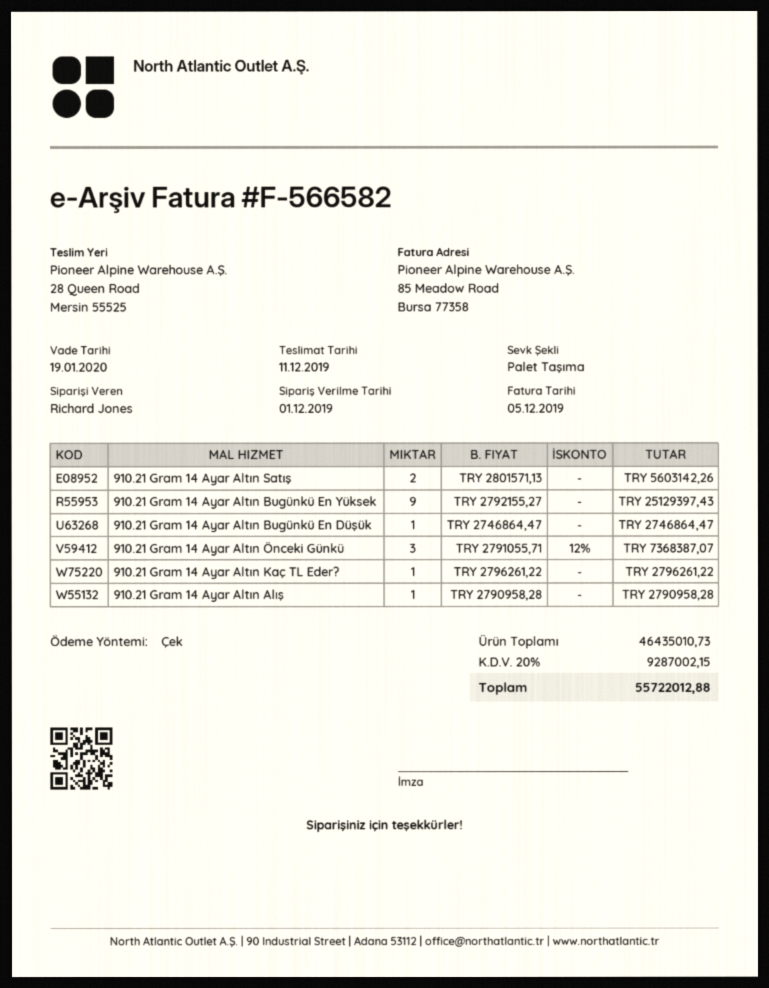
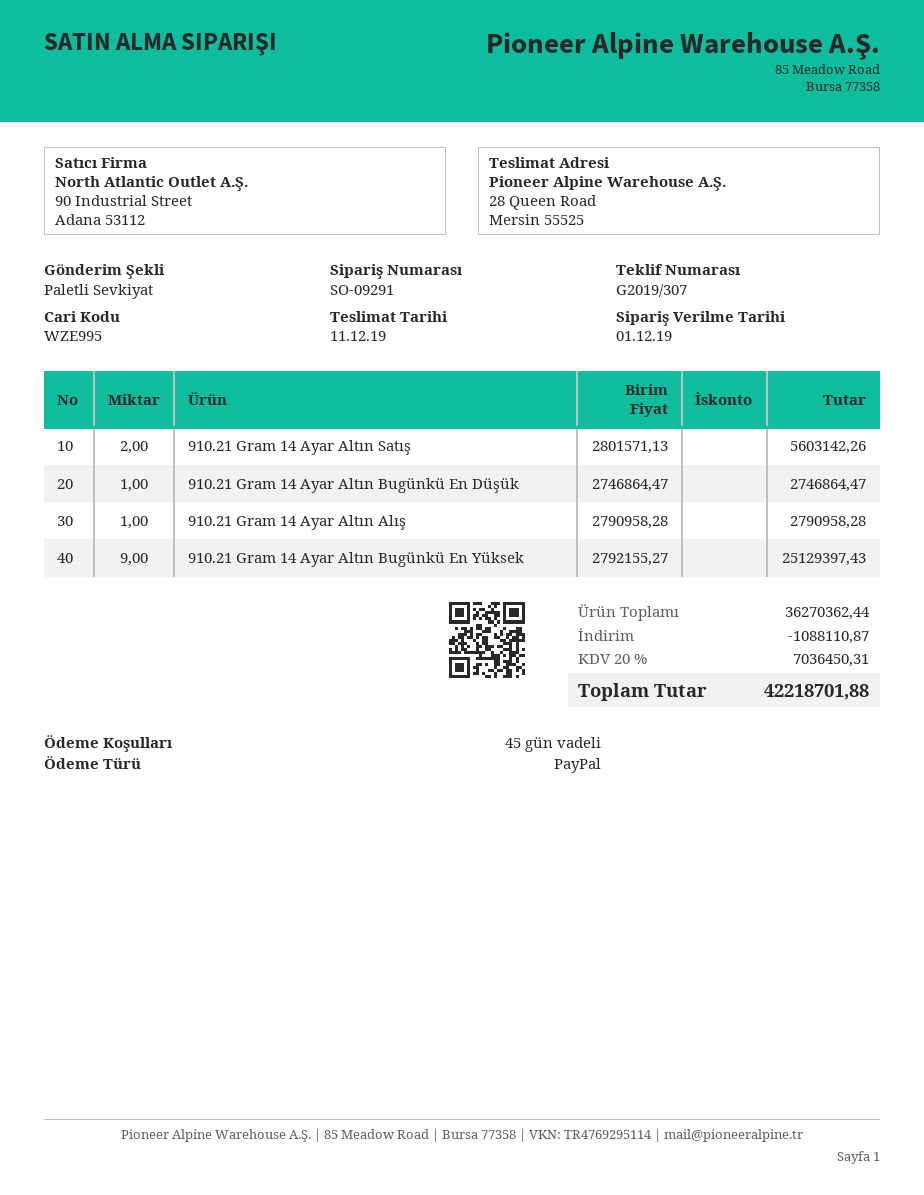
payment method: cheque -> PayPal
910.21 Gram 14 Ayar Altın Önceki Günkü: 3 x 2791055.71 - 12% = 7368387.07 -> none
910.21 Gram 14 Ayar Altın Kaç TL Eder?: 1 x 2796261.22 = 2796261.22 -> none
subtotal: 46435010.73 -> 36270362.44
discount: none -> 1088110.87
tax: 20% = 9287002.15 -> 20% = 7036450.31
total: 55722012.88 -> 42218701.88

